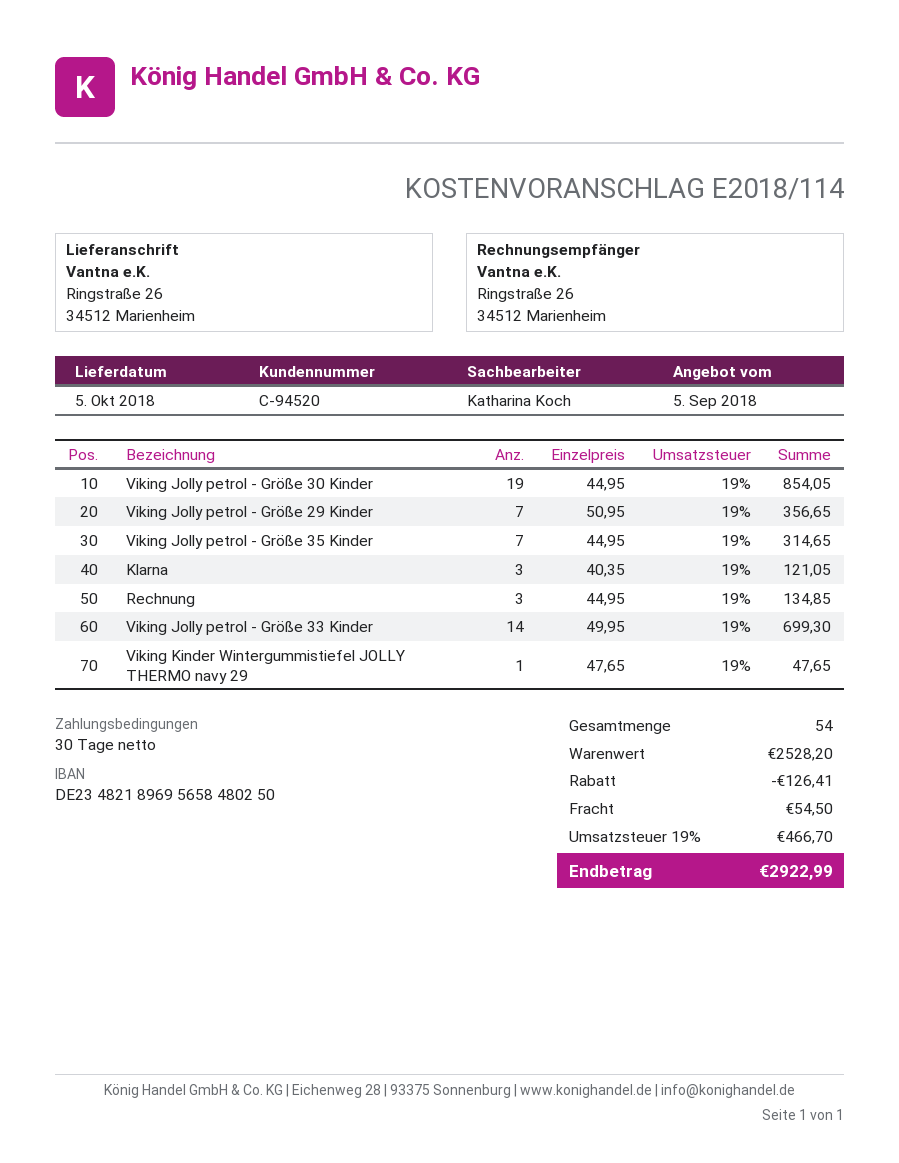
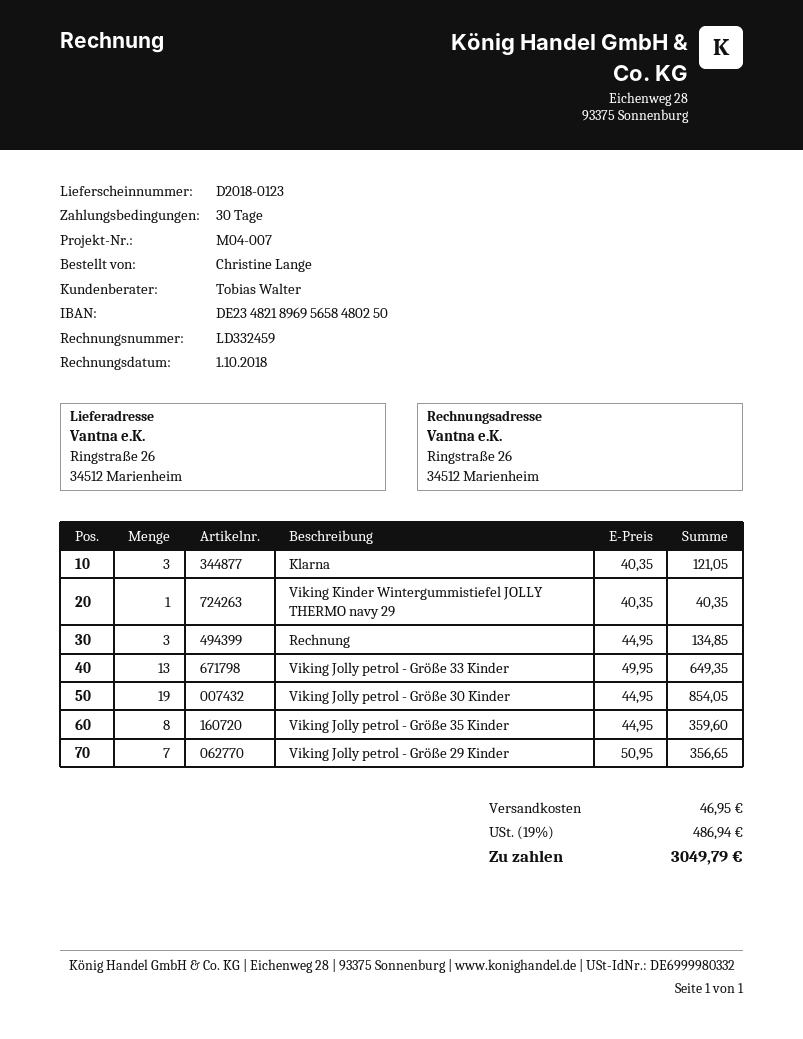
sales rep: Katharina Koch -> Tobias Walter
Viking Jolly petrol - Größe 35 Kinder: 7 x 44.95 = 314.65 -> 8 x 44.95 = 359.60
Viking Jolly petrol - Größe 33 Kinder: 14 x 49.95 = 699.30 -> 13 x 49.95 = 649.35
Viking Kinder Wintergummistiefel JOLLY THERMO navy 29: 1 x 47.65 = 47.65 -> 1 x 40.35 = 40.35
discount: 126.41 -> none
shipping: 54.50 -> 46.95
tax: 19% = 466.70 -> 19% = 486.94
total: 2922.99 -> 3049.79

